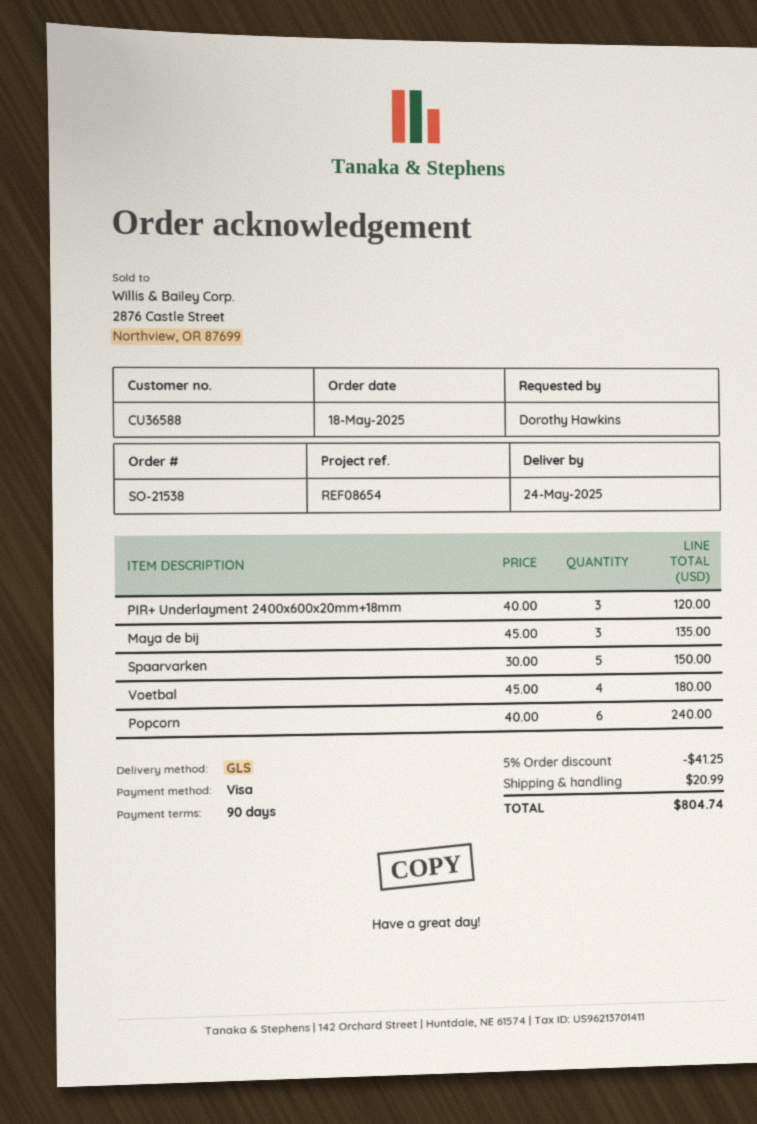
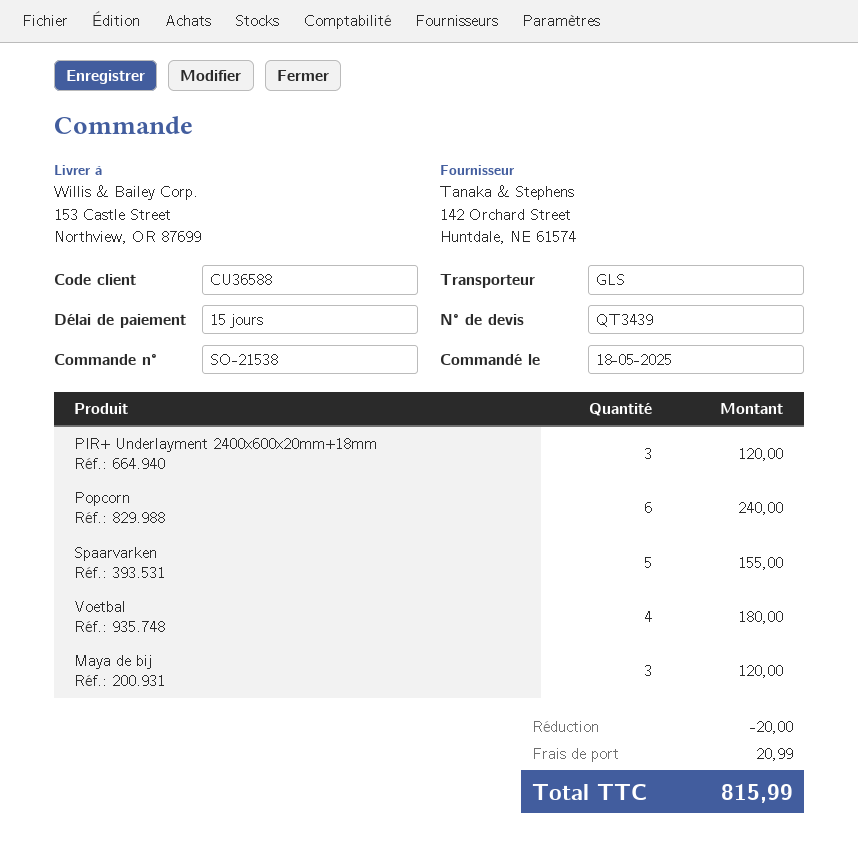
payment terms: 90 days -> 15 days
Maya de bij: 3 for 135.00 -> 3 for 120.00
Spaarvarken: 5 for 150.00 -> 5 for 155.00
discount: 41.25 -> 20.00
total: 804.74 -> 815.99

